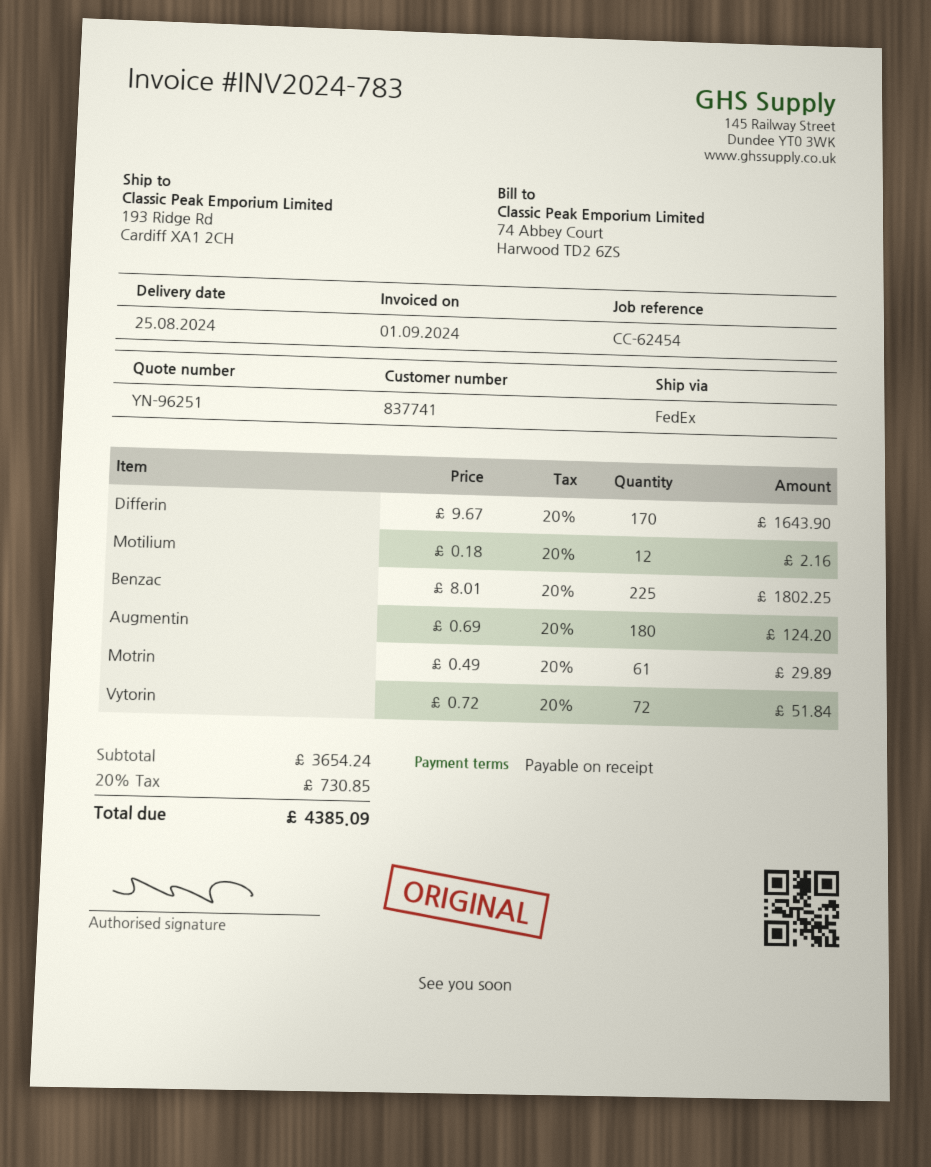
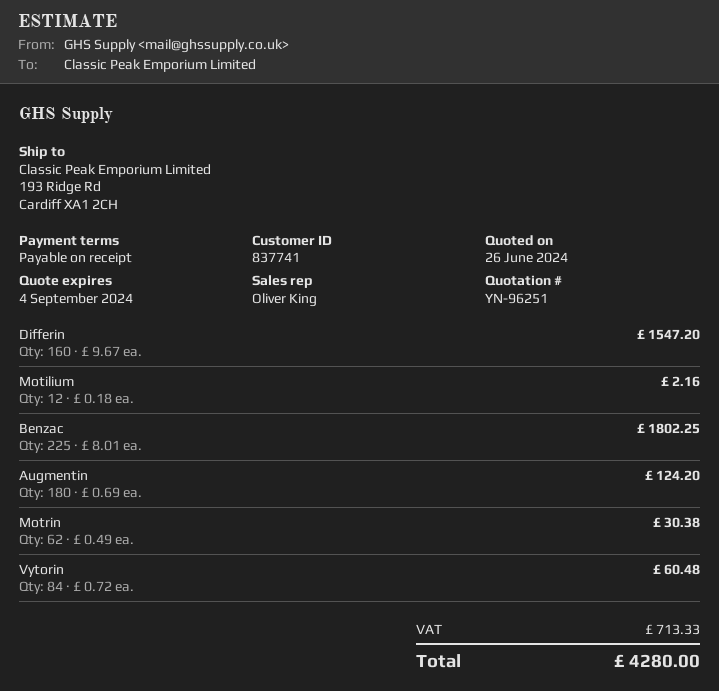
Differin: 170 x 9.67 = 1643.90 -> 160 x 9.67 = 1547.20
Motrin: 61 x 0.49 = 29.89 -> 62 x 0.49 = 30.38
Vytorin: 72 x 0.72 = 51.84 -> 84 x 0.72 = 60.48
tax: 730.85 -> 713.33
total: 4385.09 -> 4280.00

